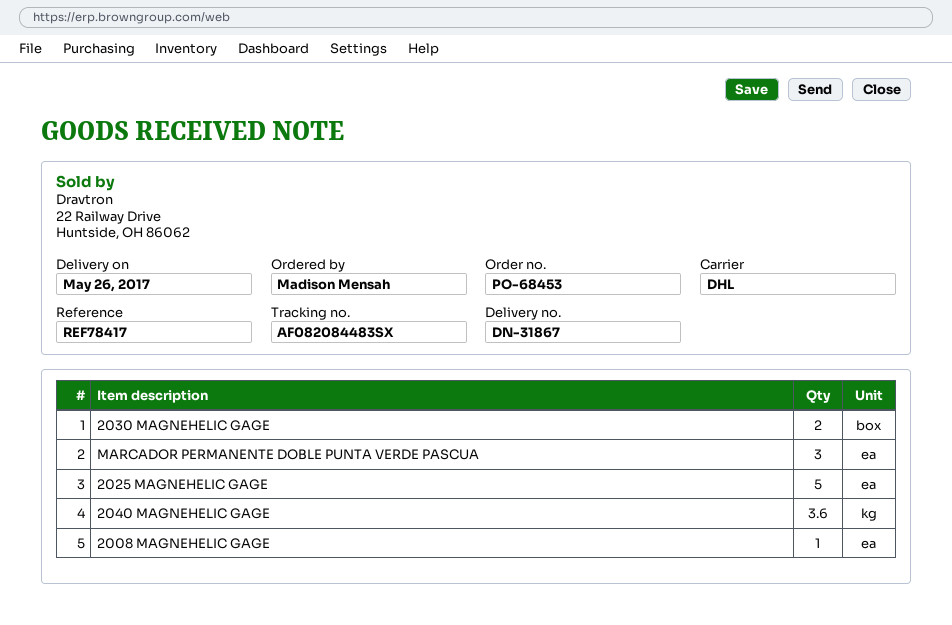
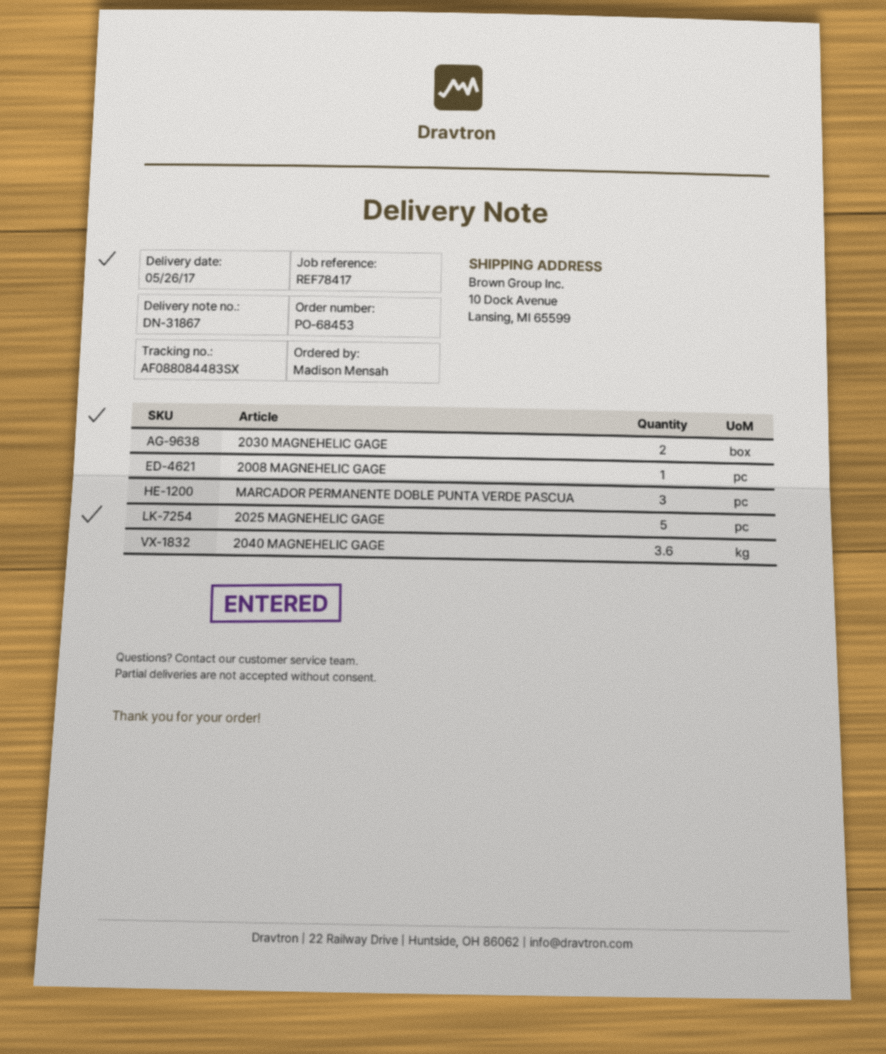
tracking number: AF082084483SX -> AF088084483SX

